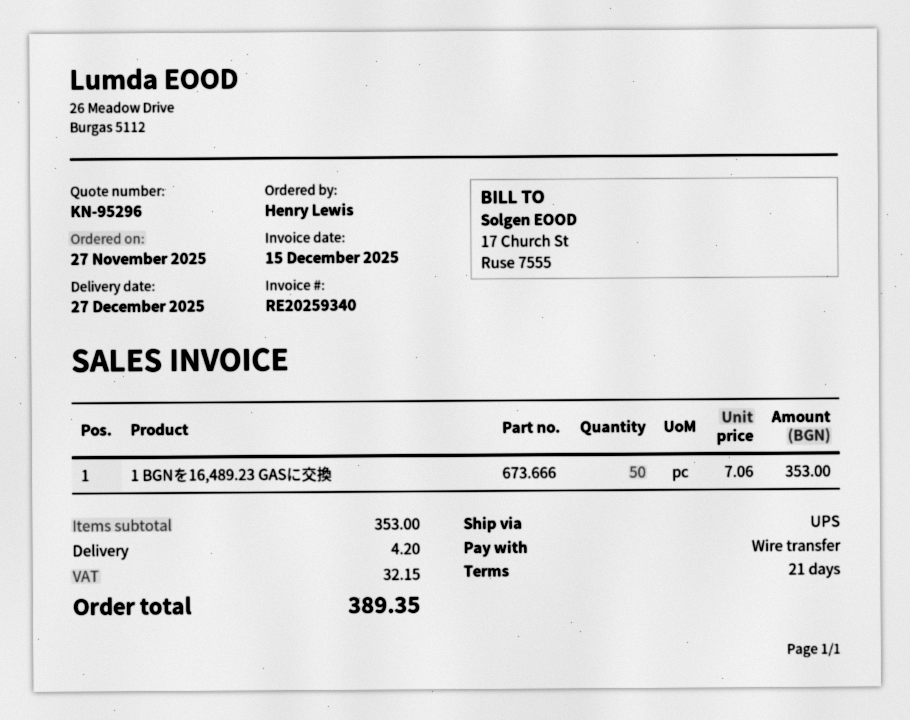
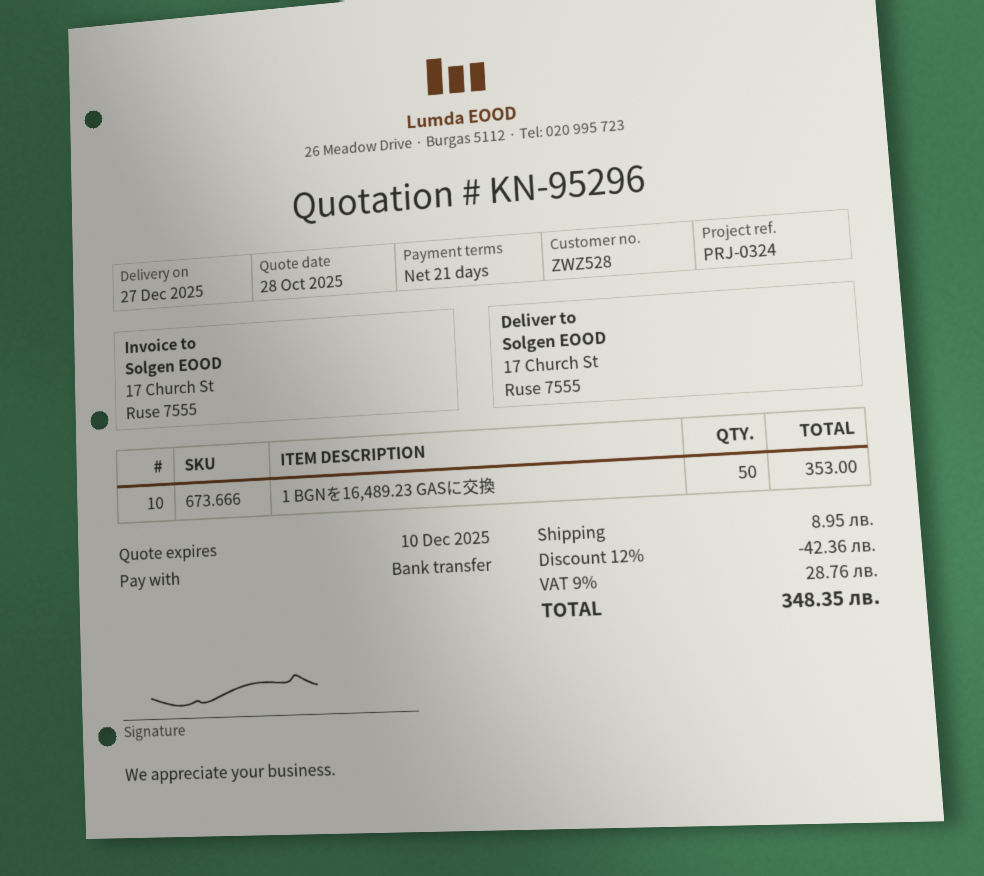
discount: none -> 12% = 42.36
shipping: 4.20 -> 8.95
tax: 32.15 -> 28.76
total: 389.35 -> 348.35

